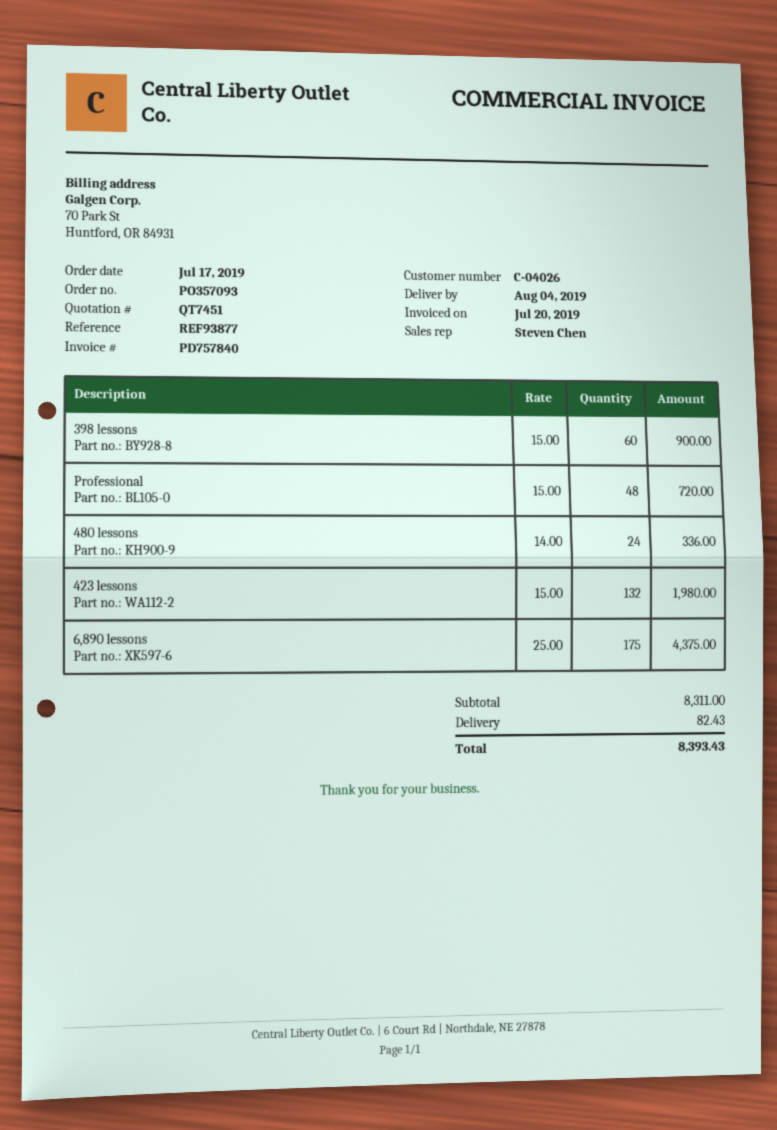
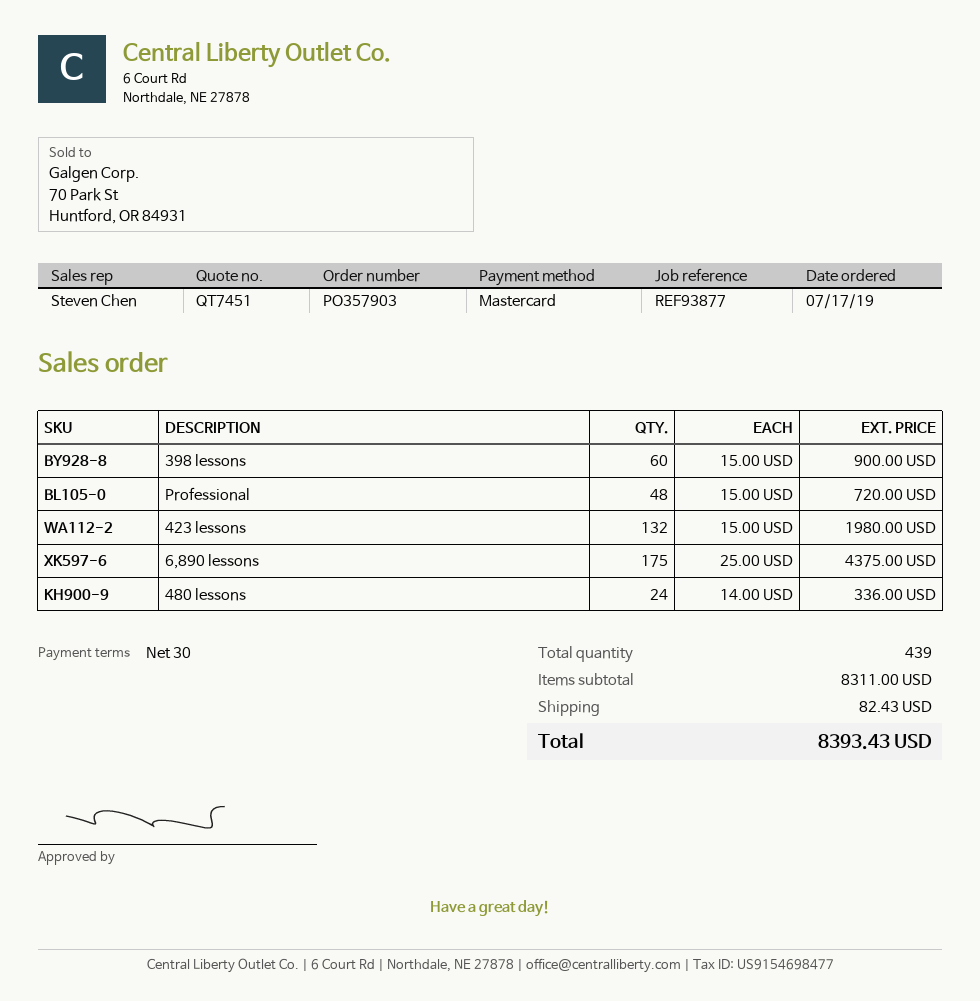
order number: PO357093 -> PO357903

